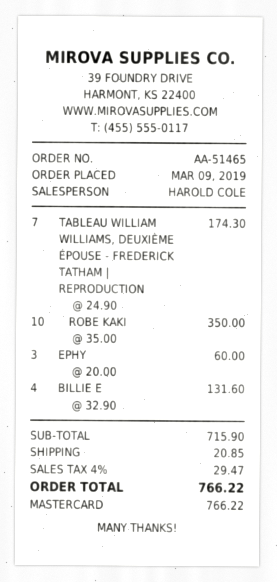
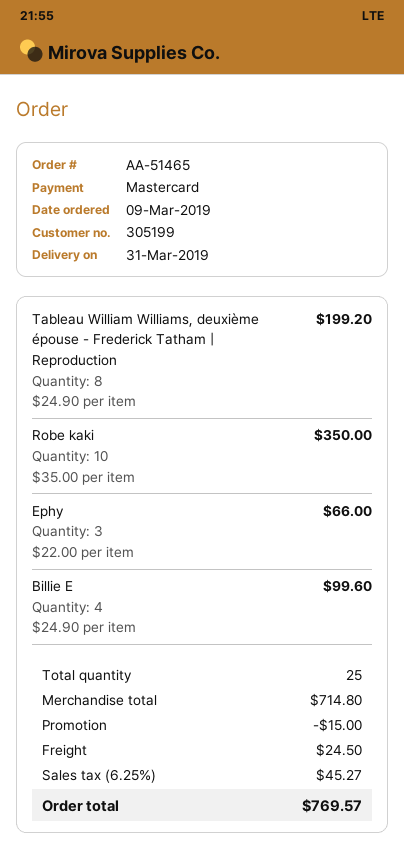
TABLEAU WILLIAM WILLIAMS, DEUXIÈME ÉPOUSE - FREDERICK TATHAM | REPRODUCTION: 7 x 24.90 = 174.30 -> 8 x 24.90 = 199.20
EPHY: 3 x 20.00 = 60.00 -> 3 x 22.00 = 66.00
BILLIE E: 4 x 32.90 = 131.60 -> 4 x 24.90 = 99.60
subtotal: 715.90 -> 714.80
discount: none -> 15.00
shipping: 20.85 -> 24.50
tax: 4% = 29.47 -> 6.25% = 45.27
total: 766.22 -> 769.57

